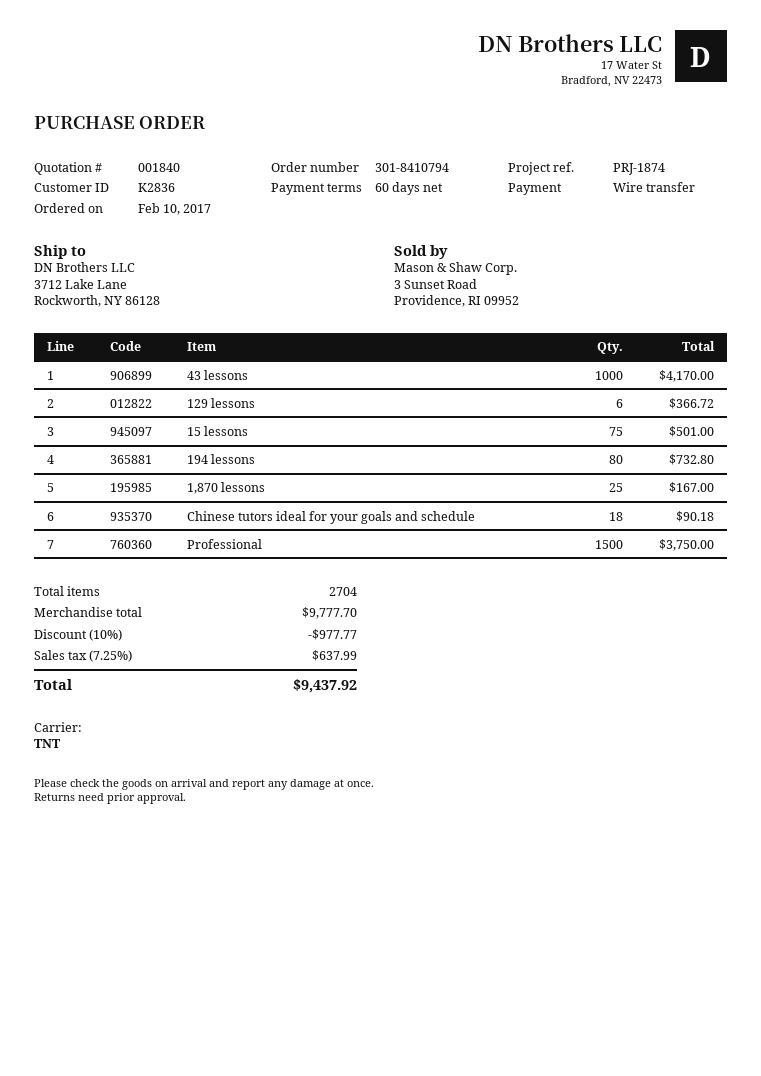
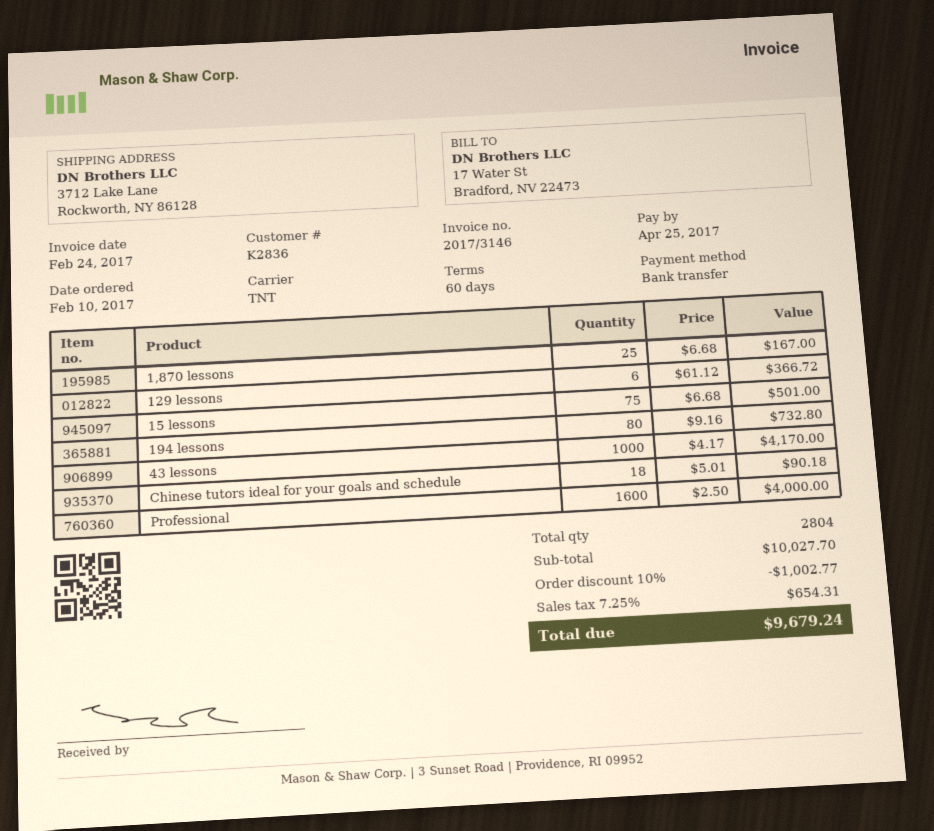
Professional: 1500 for 3750.00 -> 1600 for 4000.00
total quantity: 2704 -> 2804
subtotal: 9777.70 -> 10027.70
discount: 10% = 977.77 -> 10% = 1002.77
tax: 7.25% = 637.99 -> 7.25% = 654.31
total: 9437.92 -> 9679.24

